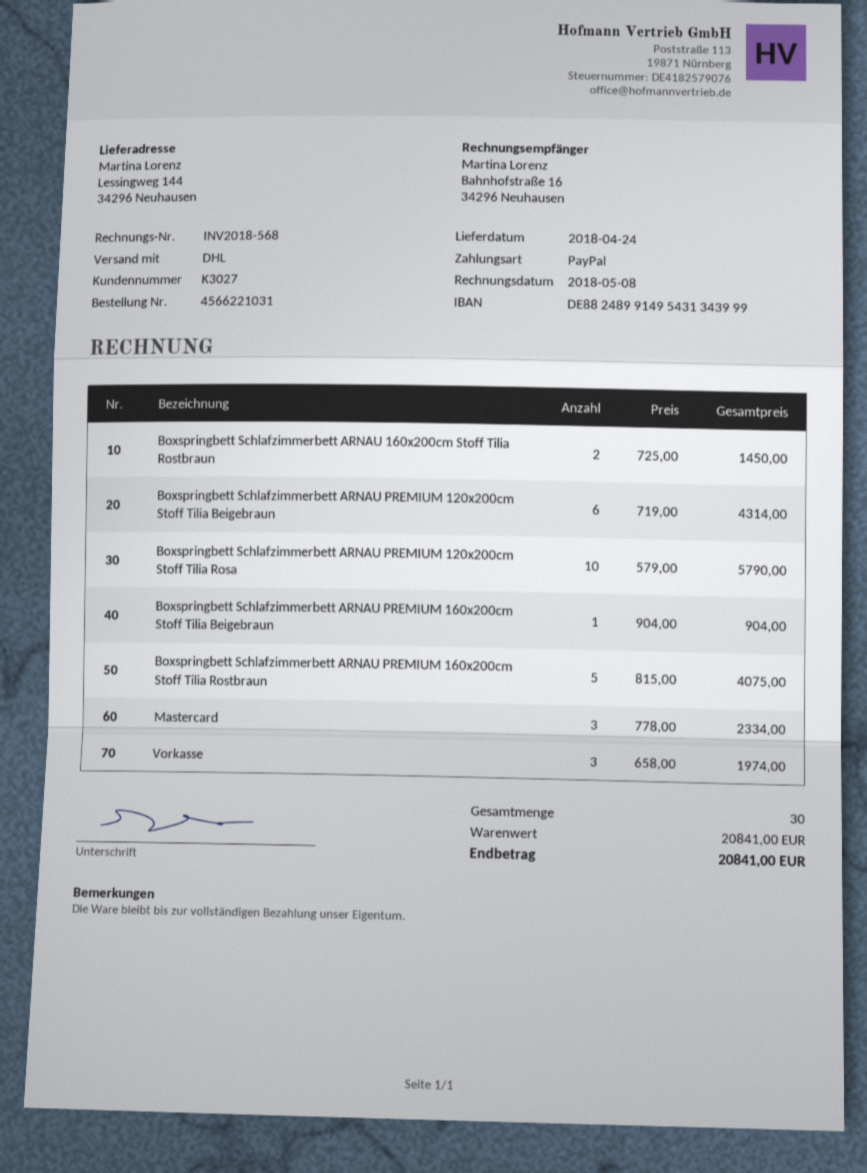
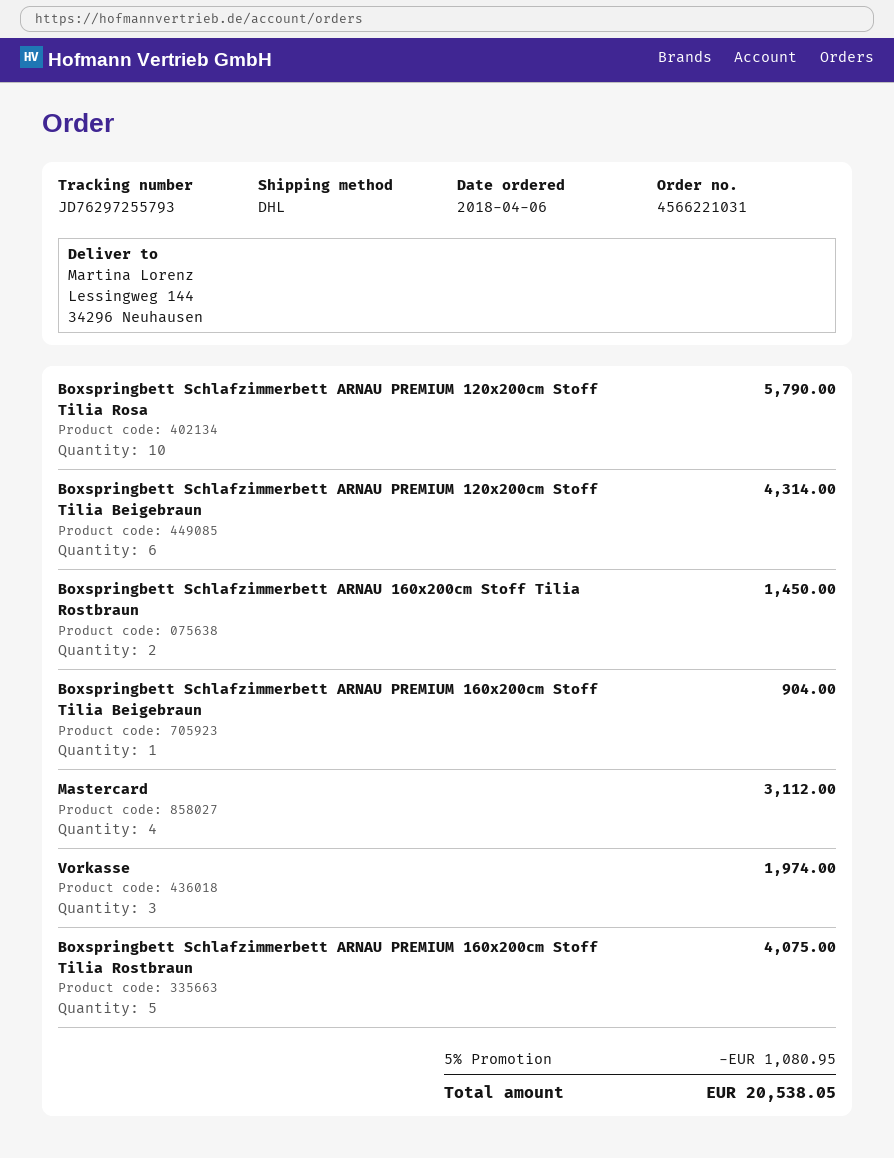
Mastercard: 3 for 2334.00 -> 4 for 3112.00
discount: none -> 5% = 1080.95
total: 20841.00 -> 20538.05

